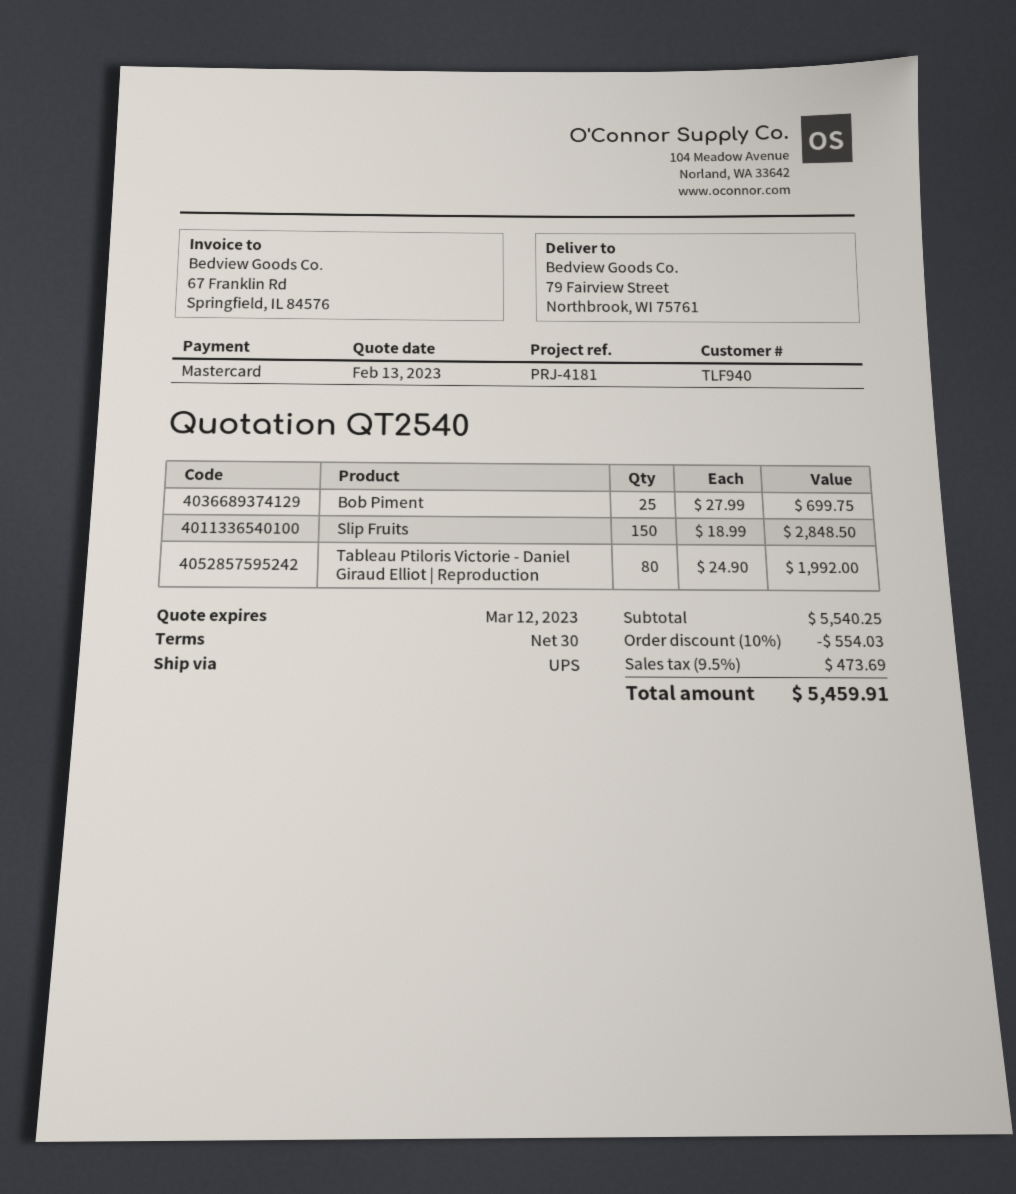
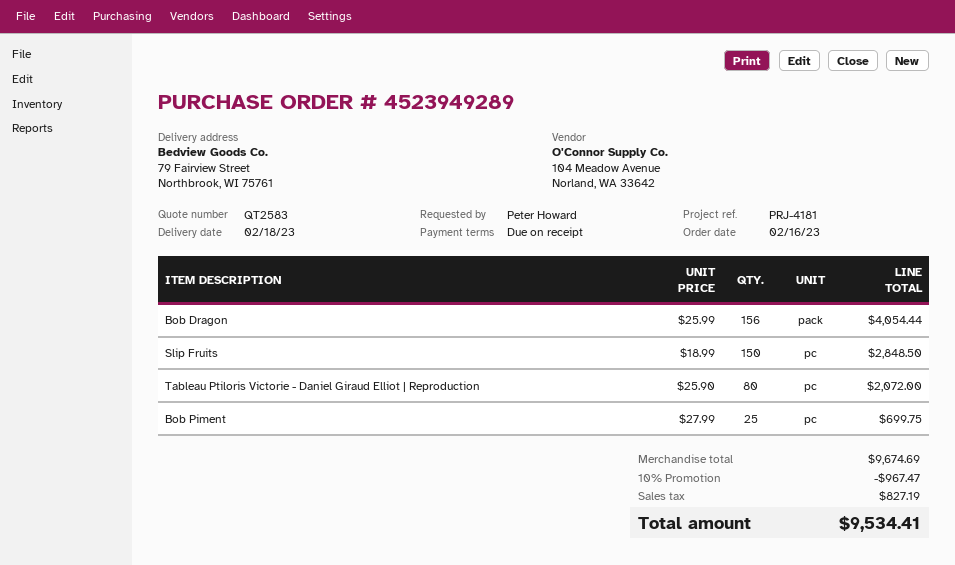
quote number: QT2540 -> QT2583
payment terms: 30 days -> on receipt
Tableau Ptiloris Victorie - Daniel Giraud Elliot | Reproduction: 80 x 24.90 = 1992.00 -> 80 x 25.90 = 2072.00
Bob Dragon: none -> 156 x 25.99 = 4054.44
subtotal: 5540.25 -> 9674.69
discount: 10% = 554.03 -> 10% = 967.47
tax: 473.69 -> 827.19
total: 5459.91 -> 9534.41

